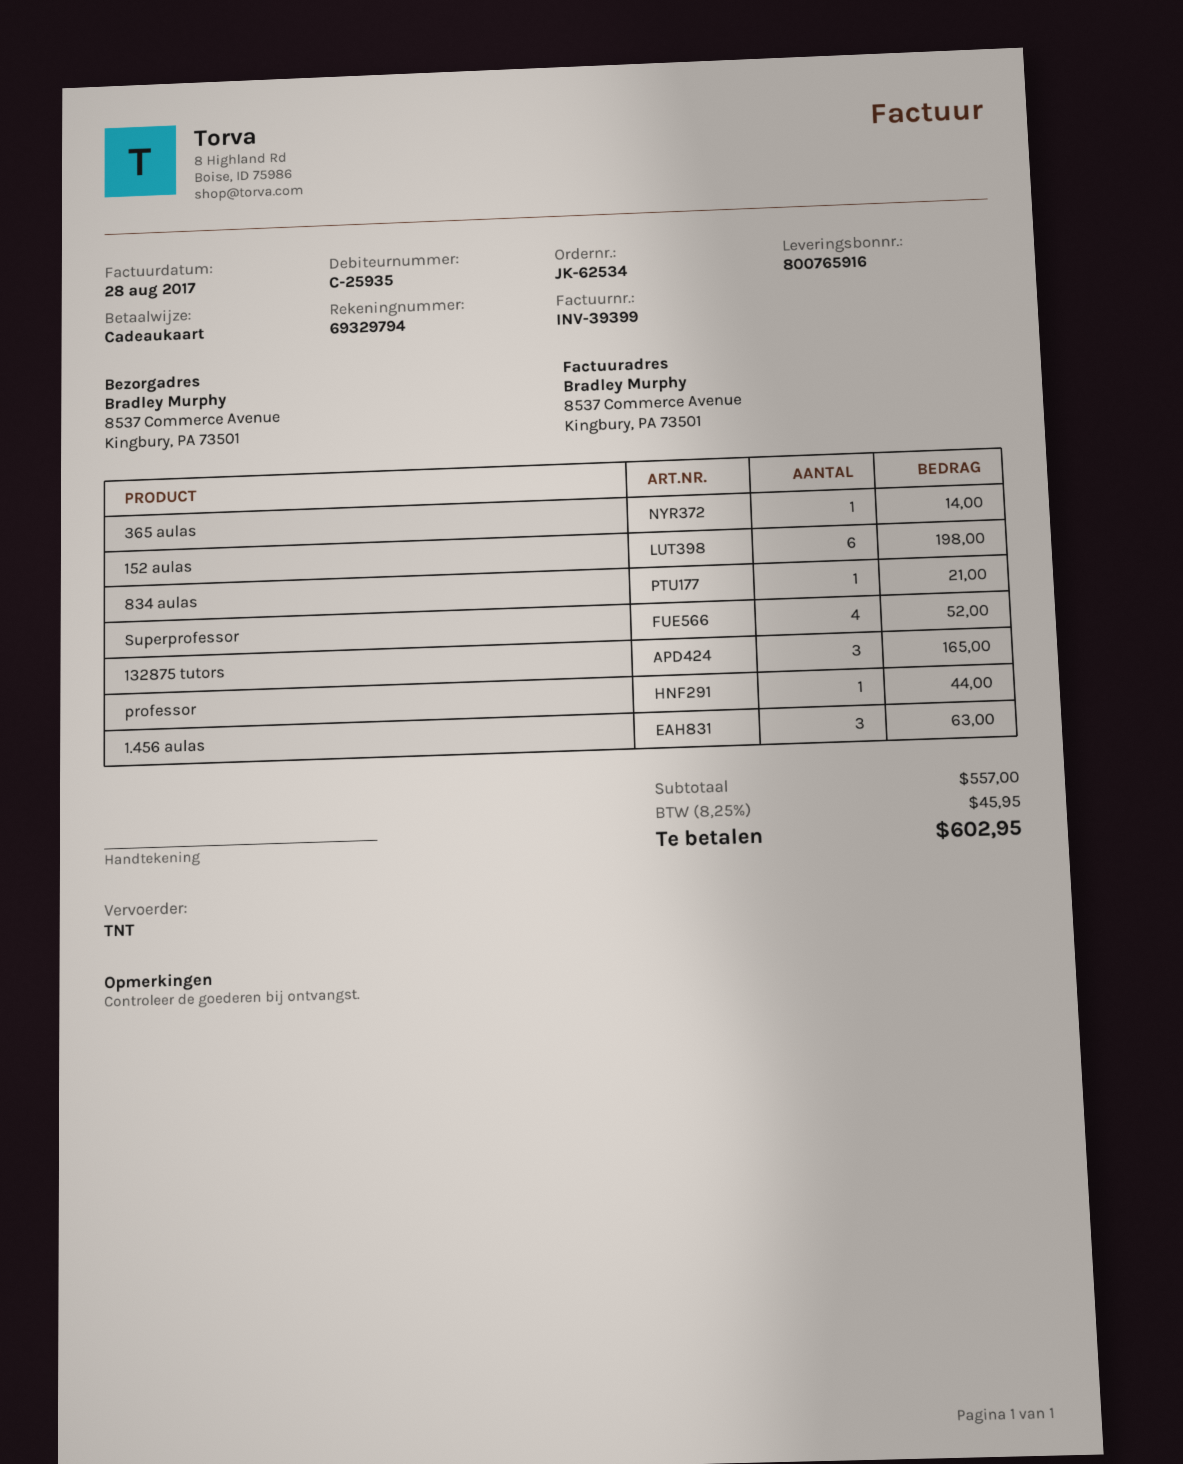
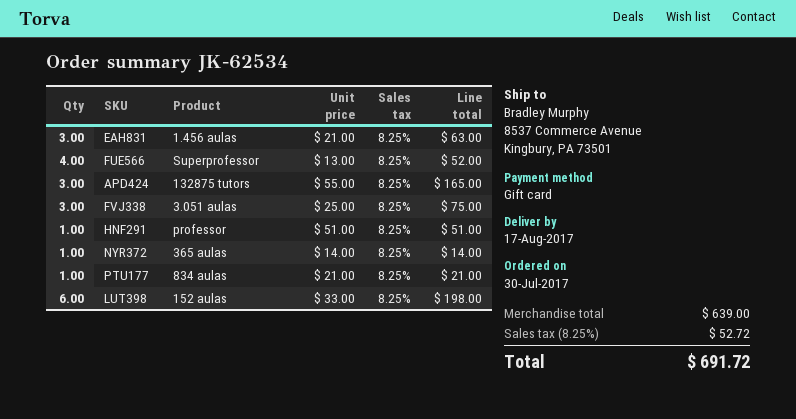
professor: 1 for 44.00 -> 1 for 51.00
3.051 aulas: none -> 3 for 75.00
subtotal: 557.00 -> 639.00
tax: 8.25% = 45.95 -> 8.25% = 52.72
total: 602.95 -> 691.72

